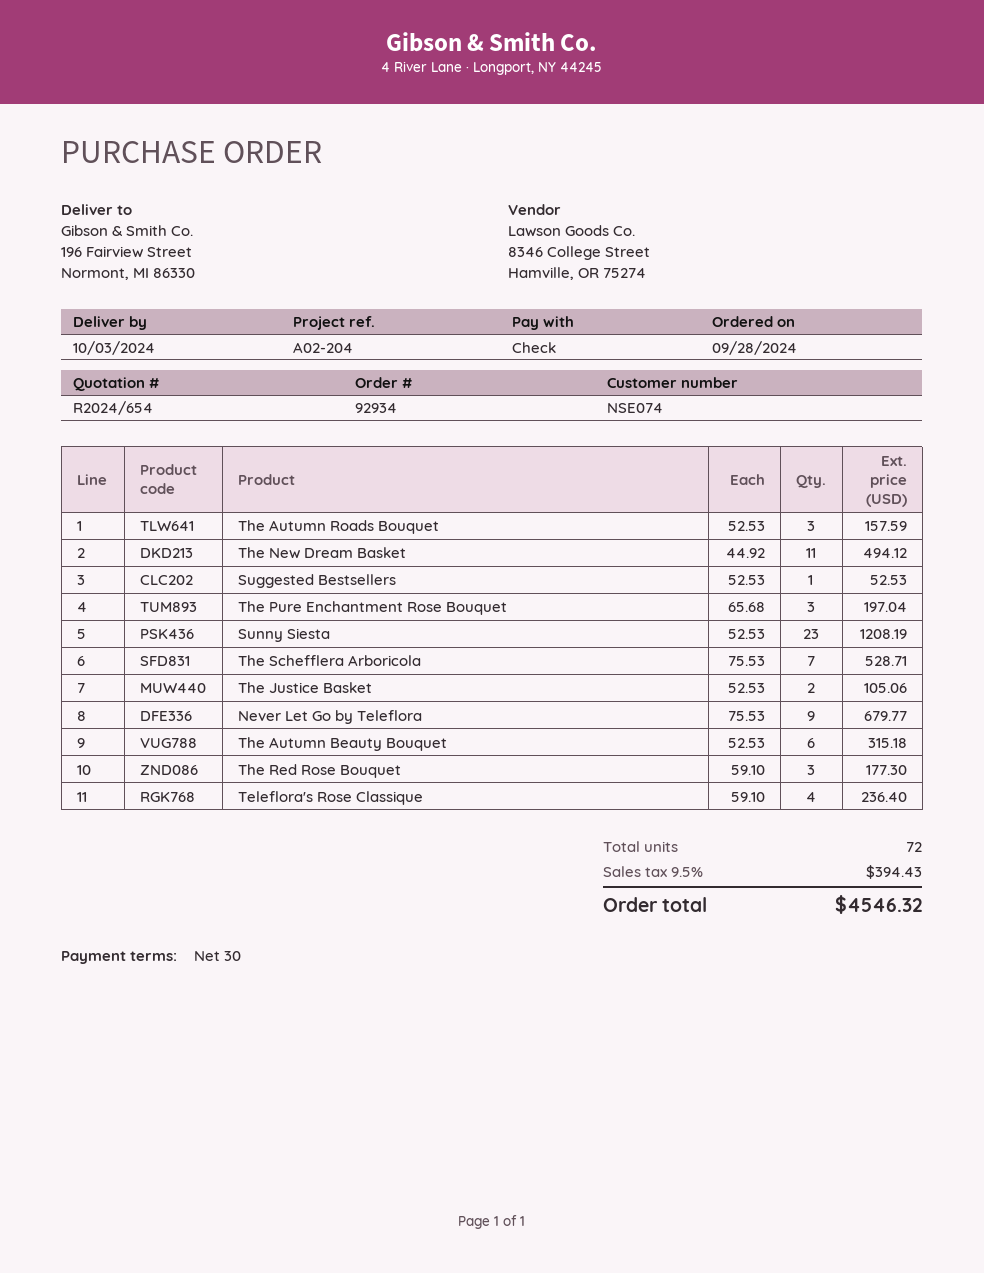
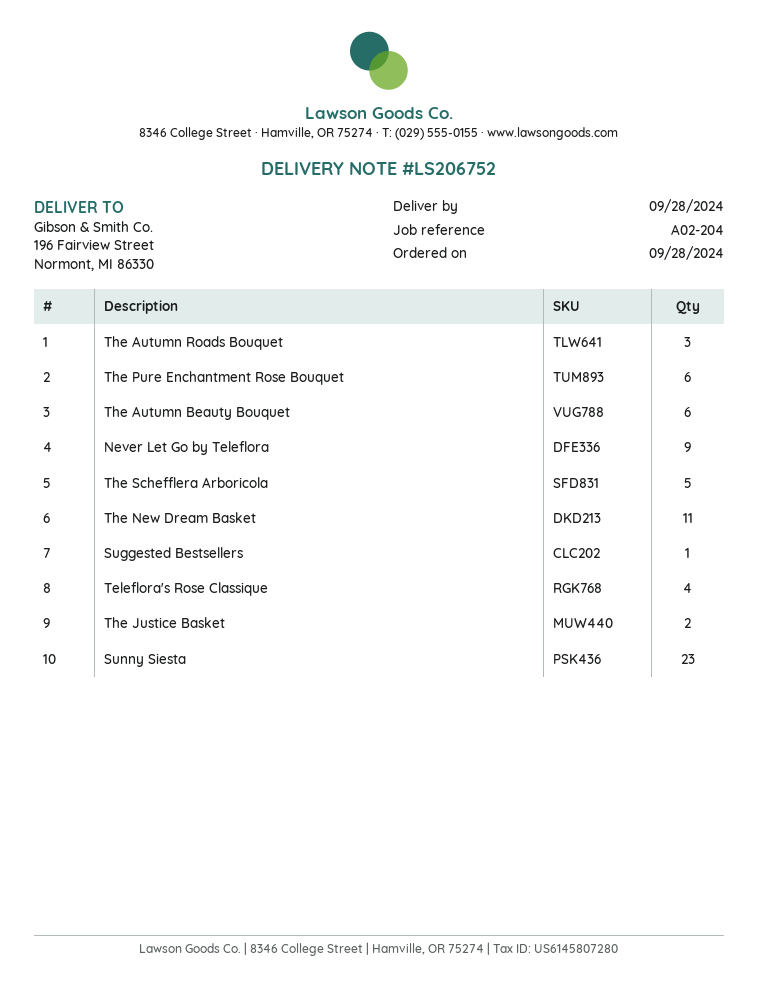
delivery date: 2024-10-03 -> 2024-09-28
The Pure Enchantment Rose Bouquet: 3 -> 6
The Schefflera Arboricola: 7 -> 5
The Red Rose Bouquet: 3 -> none

